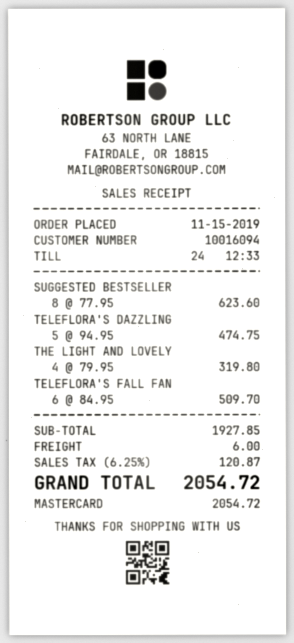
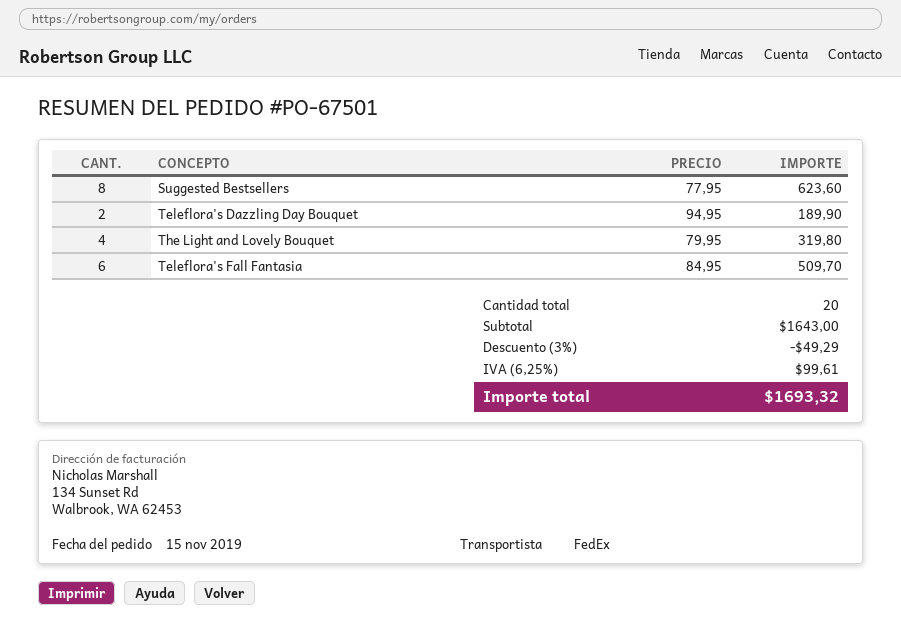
TELEFLORA'S DAZZLING: 5 x 94.95 = 474.75 -> 2 x 94.95 = 189.90
subtotal: 1927.85 -> 1643.00
discount: none -> 3% = 49.29
shipping: 6.00 -> none
tax: 6.25% = 120.87 -> 6.25% = 99.61
total: 2054.72 -> 1693.32

